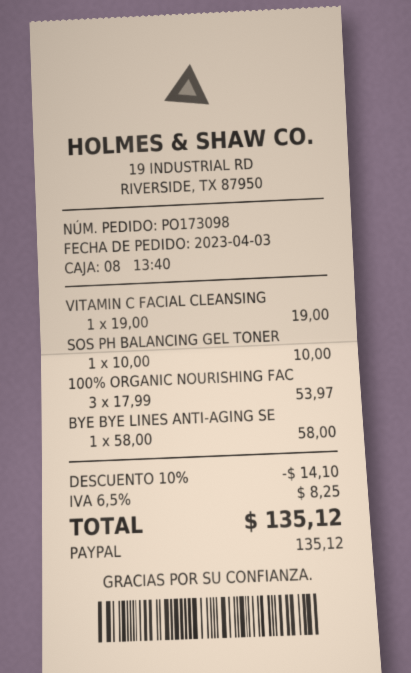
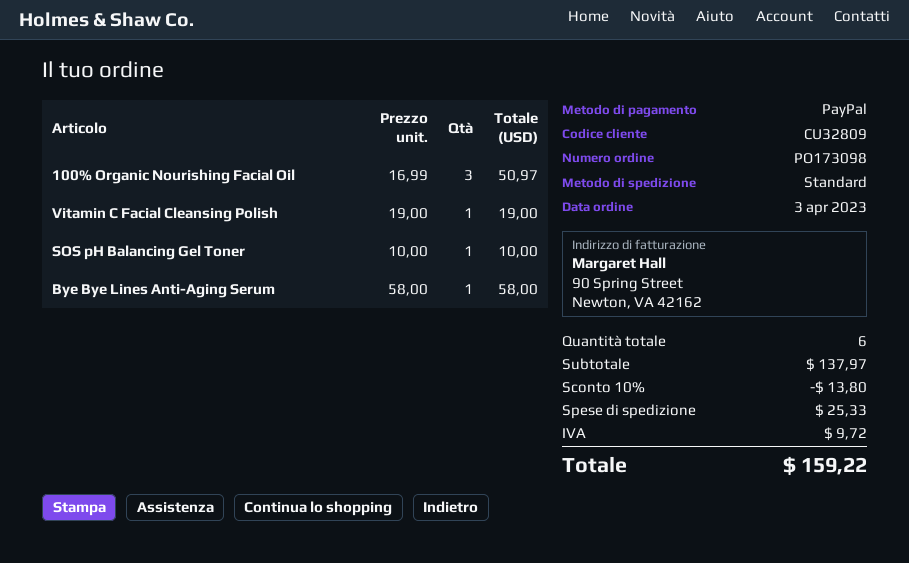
100% ORGANIC NOURISHING FAC: 3 x 17.99 = 53.97 -> 3 x 16.99 = 50.97
discount: 10% = 14.10 -> 10% = 13.80
shipping: none -> 25.33
tax: 8.25 -> 9.72
total: 135.12 -> 159.22

